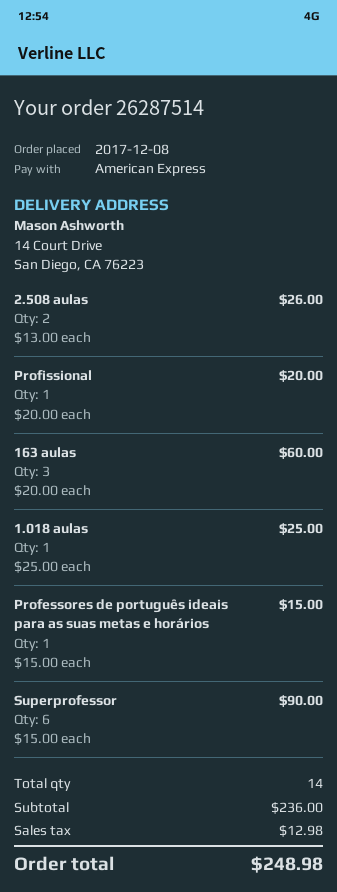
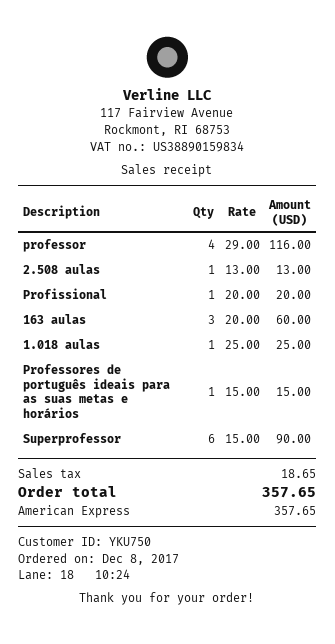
2.508 aulas: 2 x 13.00 = 26.00 -> 1 x 13.00 = 13.00
professor: none -> 4 x 29.00 = 116.00
tax: 12.98 -> 18.65
total: 248.98 -> 357.65

